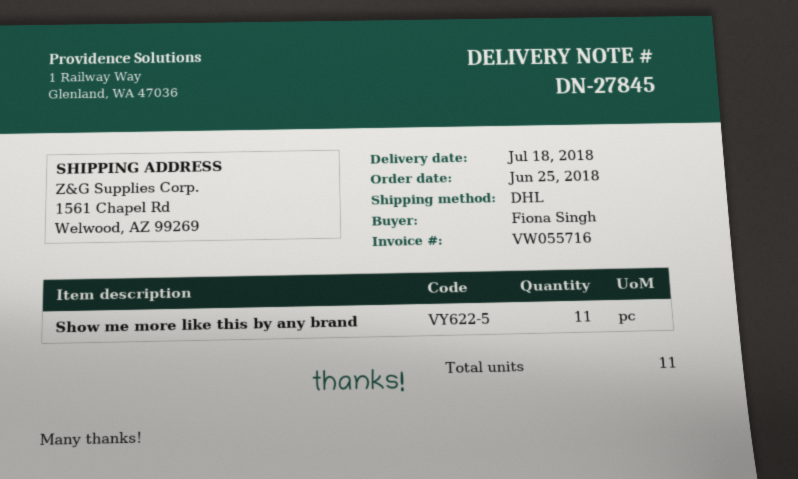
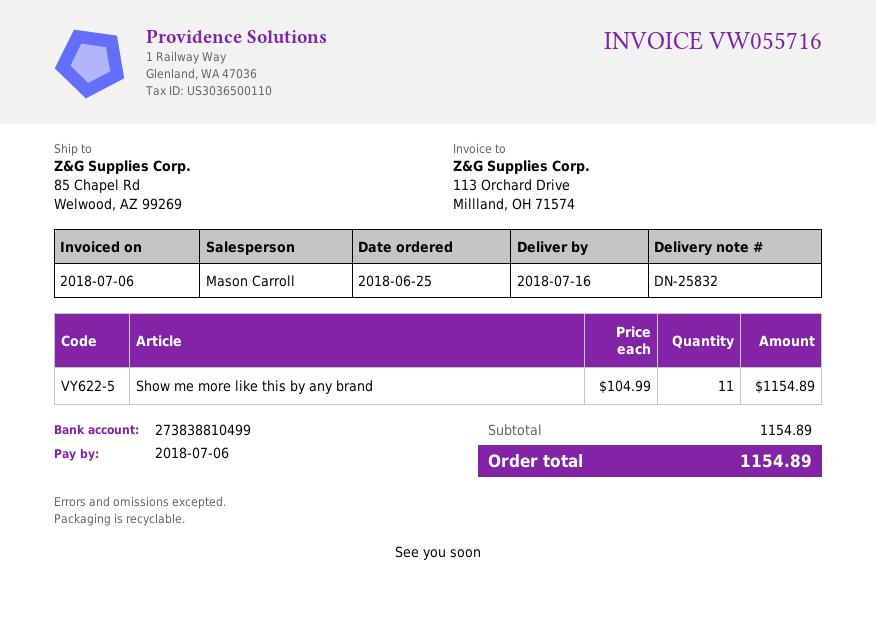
delivery note number: DN-27845 -> DN-25832
delivery date: 2018-07-18 -> 2018-07-16
ship to: 1561 Chapel Rd, Welwood, AZ 99269 -> 85 Chapel Rd, Welwood, AZ 99269

